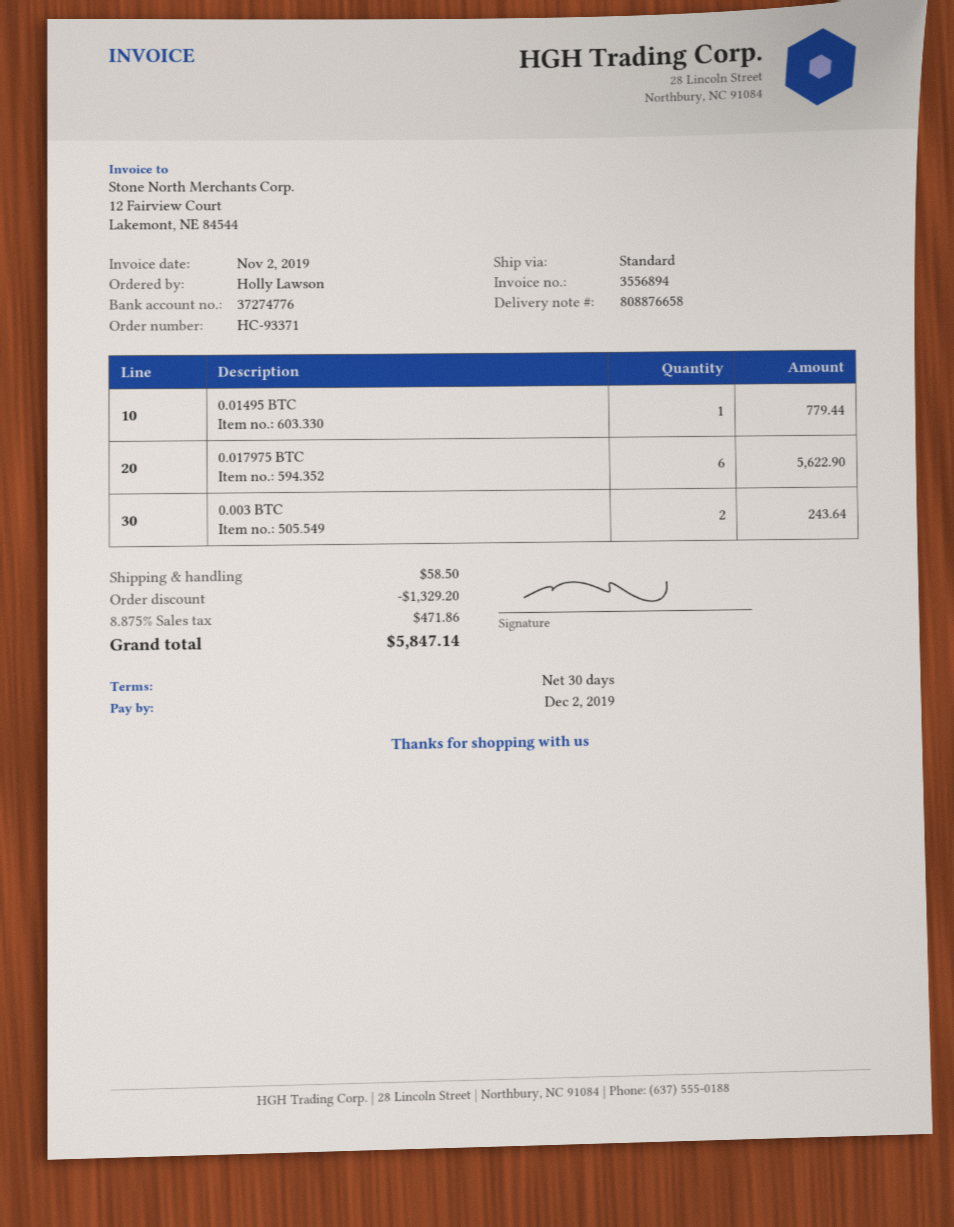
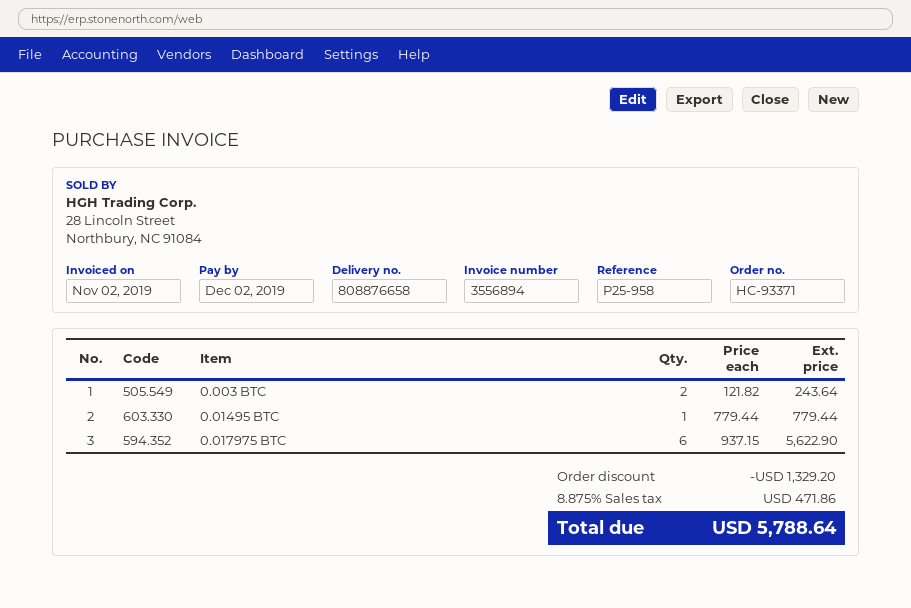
shipping: 58.50 -> none
total: 5847.14 -> 5788.64

